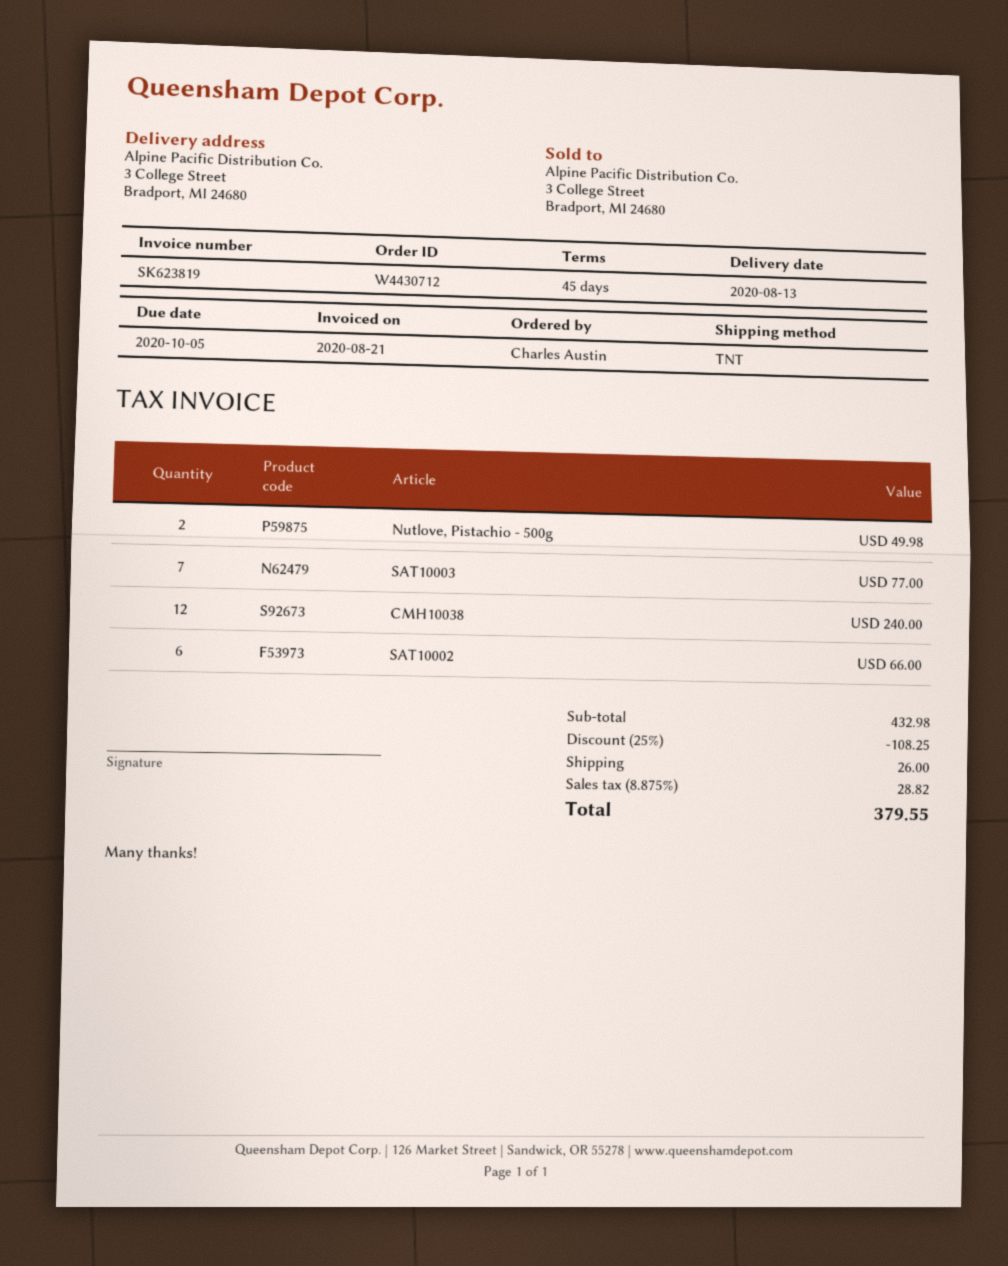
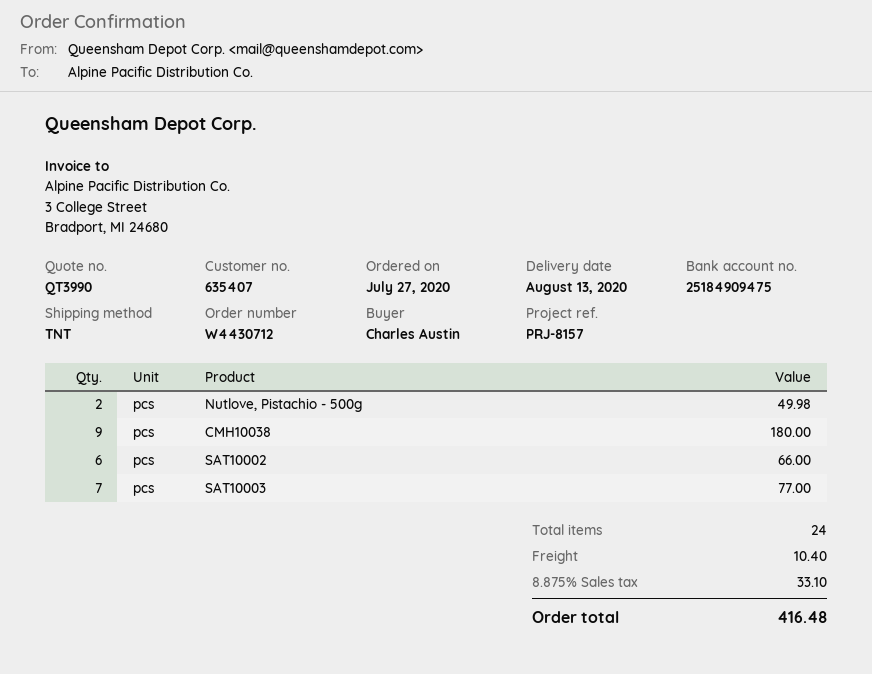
CMH10038: 12 for 240.00 -> 9 for 180.00
discount: 25% = 108.25 -> none
shipping: 26.00 -> 10.40
tax: 8.875% = 28.82 -> 8.875% = 33.10
total: 379.55 -> 416.48

